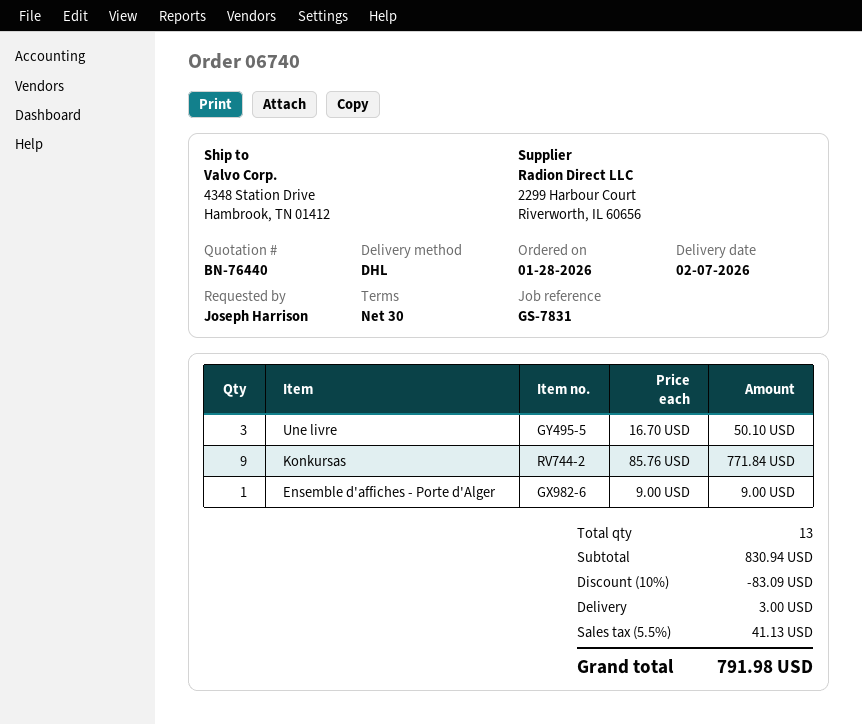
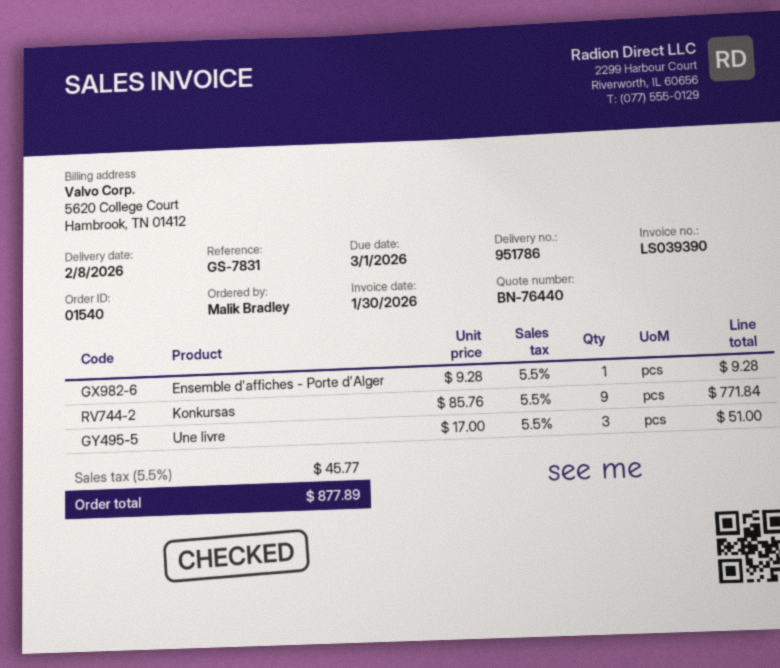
order number: 06740 -> 01540
delivery date: 2026-02-07 -> 2026-02-08
ordered by: Joseph Harrison -> Malik Bradley
Une livre: 3 x 16.70 = 50.10 -> 3 x 17.00 = 51.00
Ensemble d'affiches - Porte d'Alger: 1 x 9.00 = 9.00 -> 1 x 9.28 = 9.28
discount: 10% = 83.09 -> none
shipping: 3.00 -> none
tax: 5.5% = 41.13 -> 5.5% = 45.77
total: 791.98 -> 877.89

